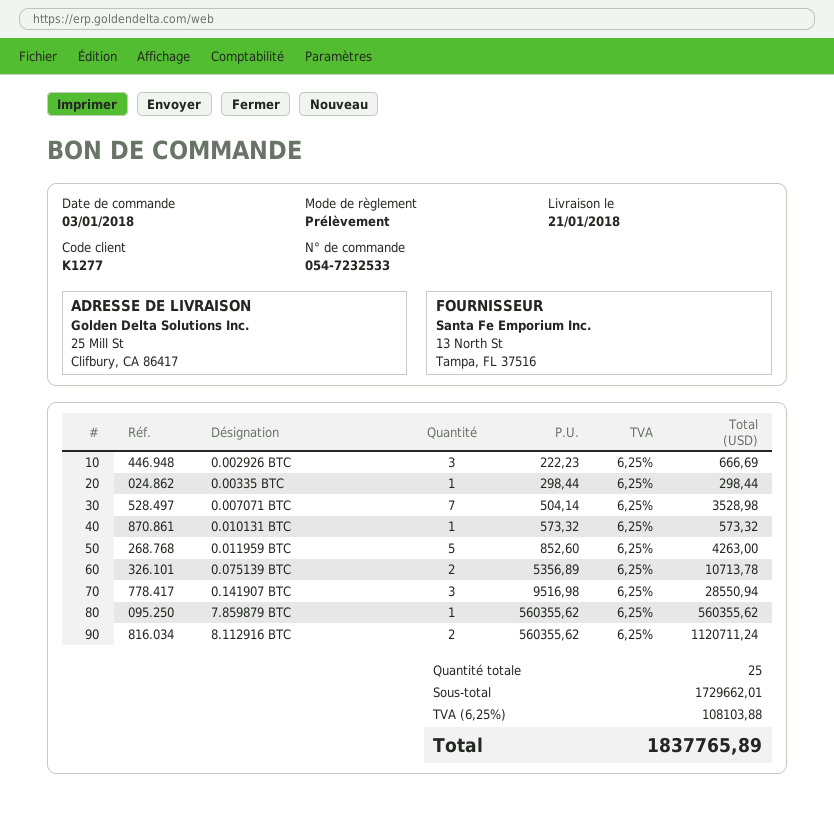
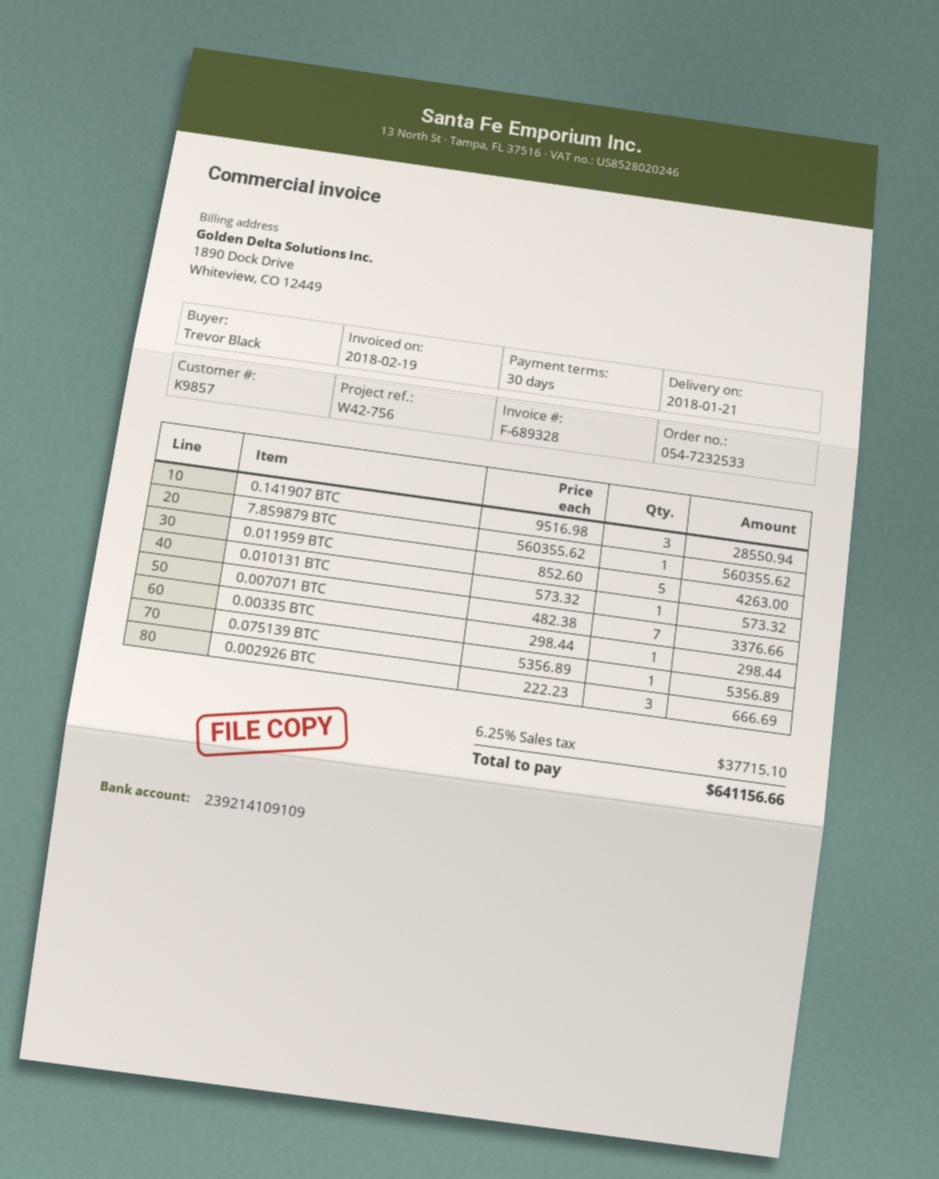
customer number: K1277 -> K9857
0.007071 BTC: 7 x 504.14 = 3528.98 -> 7 x 482.38 = 3376.66
0.075139 BTC: 2 x 5356.89 = 10713.78 -> 1 x 5356.89 = 5356.89
8.112916 BTC: 2 x 560355.62 = 1120711.24 -> none
tax: 6.25% = 108103.88 -> 6.25% = 37715.10
total: 1837765.89 -> 641156.66

